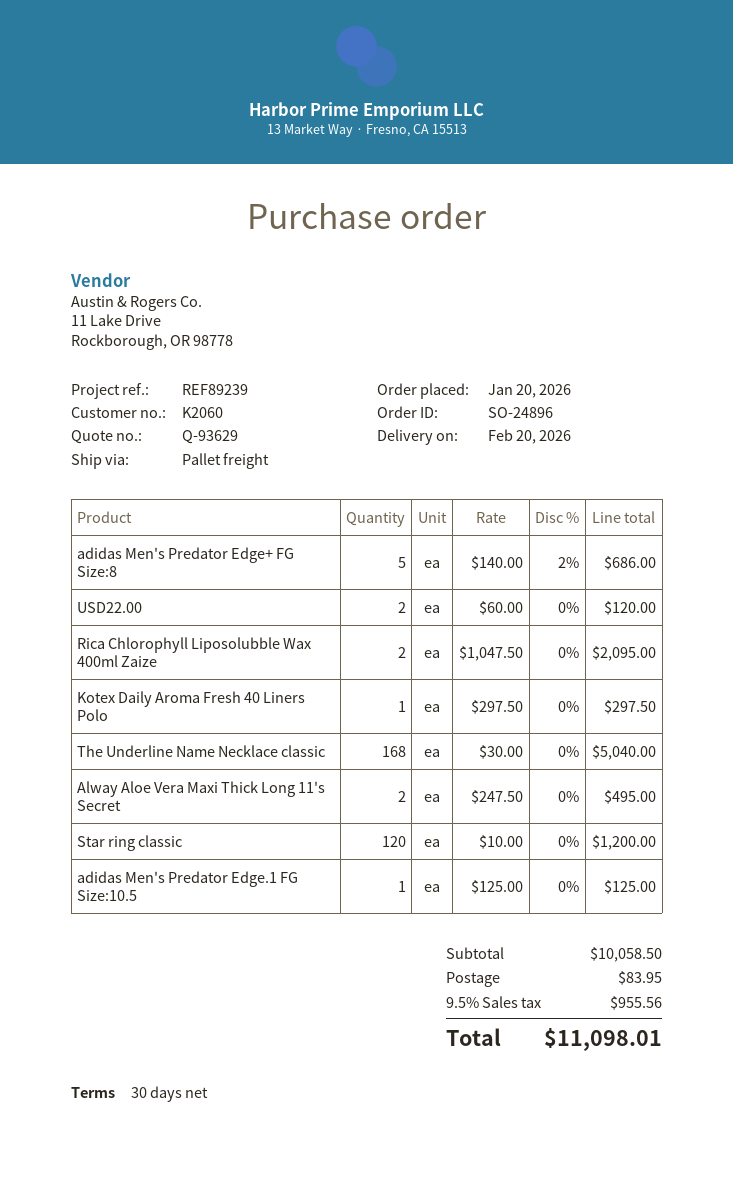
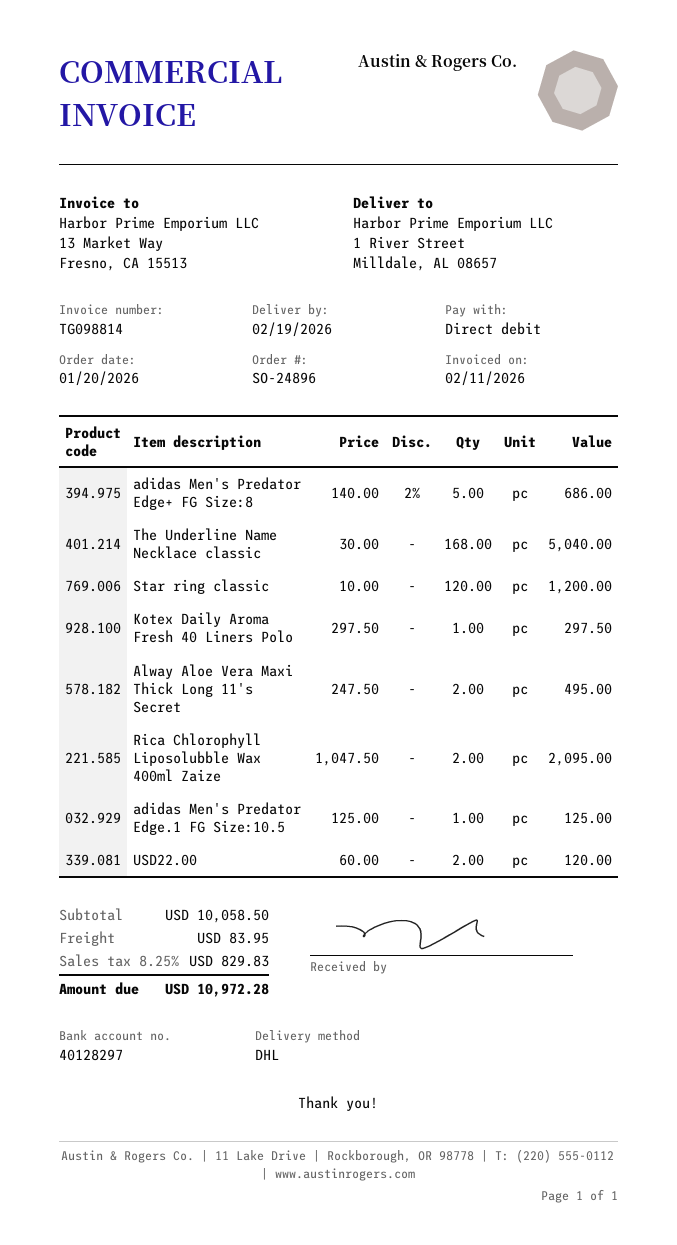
delivery date: 2026-02-20 -> 2026-02-19
shipping method: pallet freight -> DHL
tax: 9.5% = 955.56 -> 8.25% = 829.83
total: 11098.01 -> 10972.28

